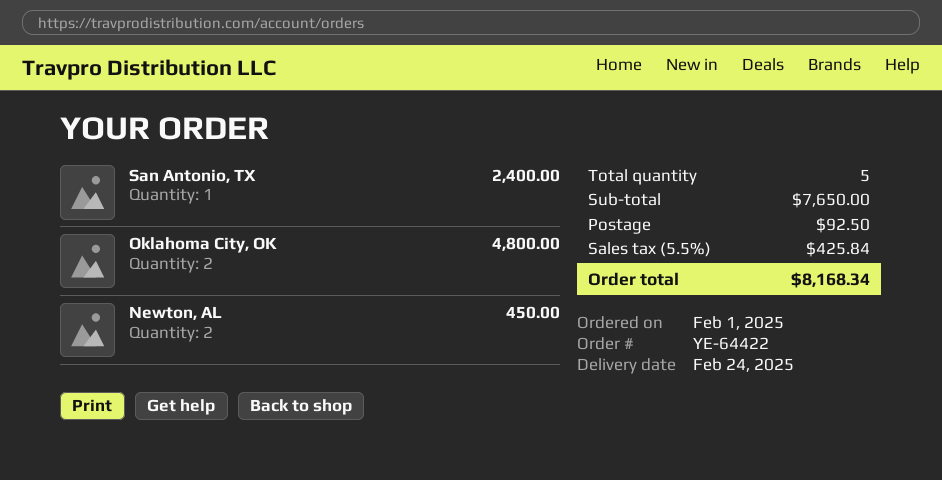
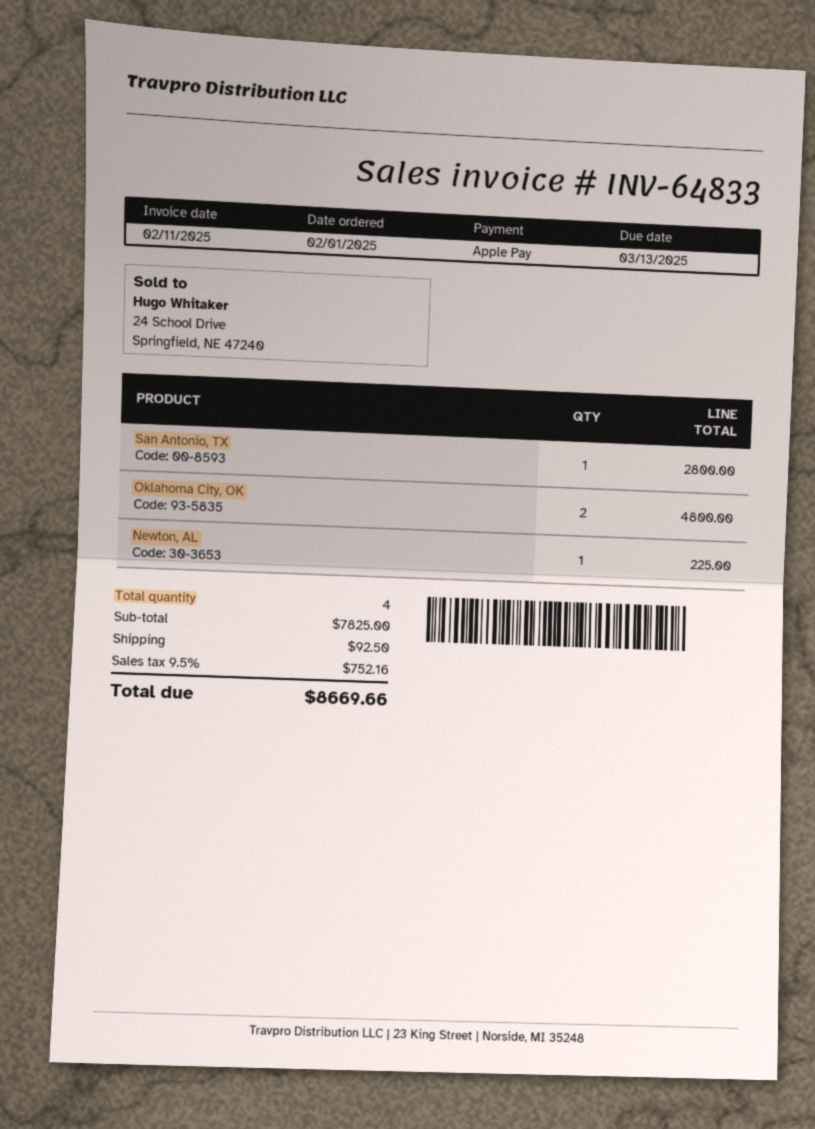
San Antonio, TX: 1 for 2400.00 -> 1 for 2800.00
Newton, AL: 2 for 450.00 -> 1 for 225.00
total quantity: 5 -> 4
subtotal: 7650.00 -> 7825.00
tax: 5.5% = 425.84 -> 9.5% = 752.16
total: 8168.34 -> 8669.66

